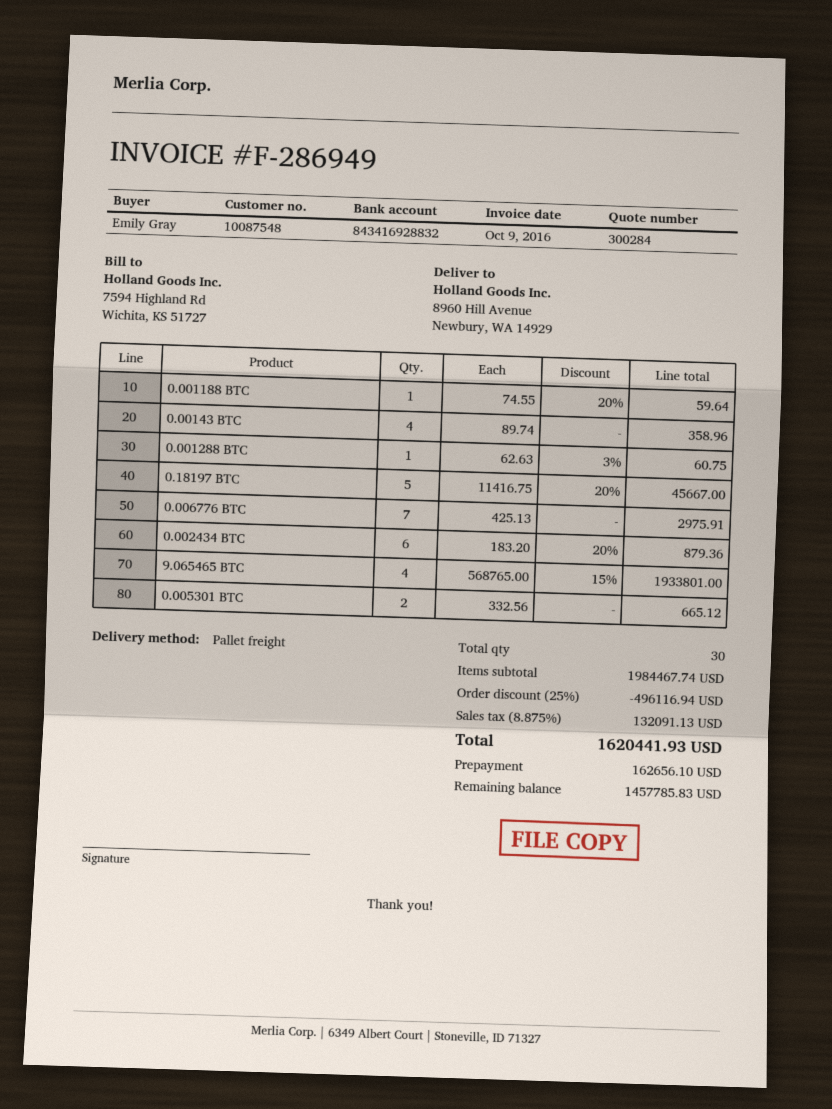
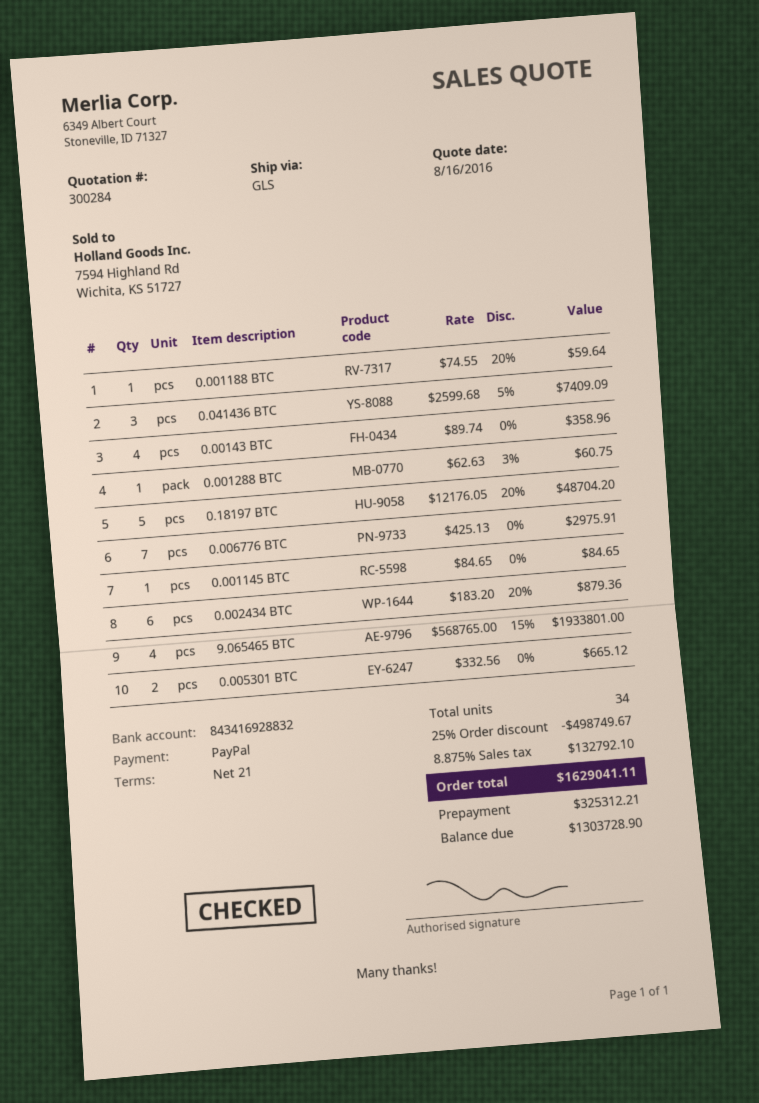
shipping method: pallet freight -> GLS
0.18197 BTC: 5 x 11416.75 - 20% = 45667.00 -> 5 x 12176.05 - 20% = 48704.20
0.041436 BTC: none -> 3 x 2599.68 - 5% = 7409.09
0.001145 BTC: none -> 1 x 84.65 = 84.65
total quantity: 30 -> 34
discount: 25% = 496116.94 -> 25% = 498749.67
tax: 8.875% = 132091.13 -> 8.875% = 132792.10
total: 1620441.93 -> 1629041.11
deposit: 162656.10 -> 325312.21
balance: 1457785.83 -> 1303728.90

